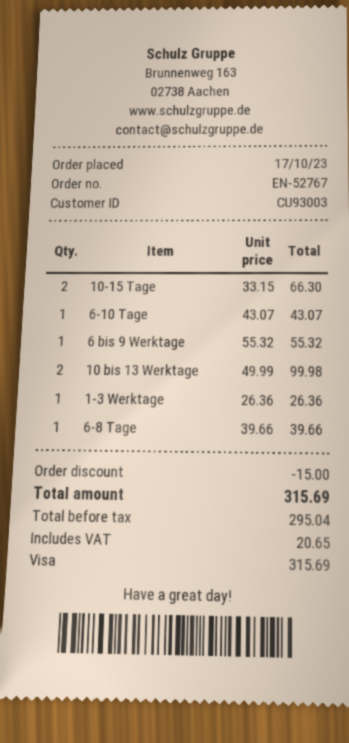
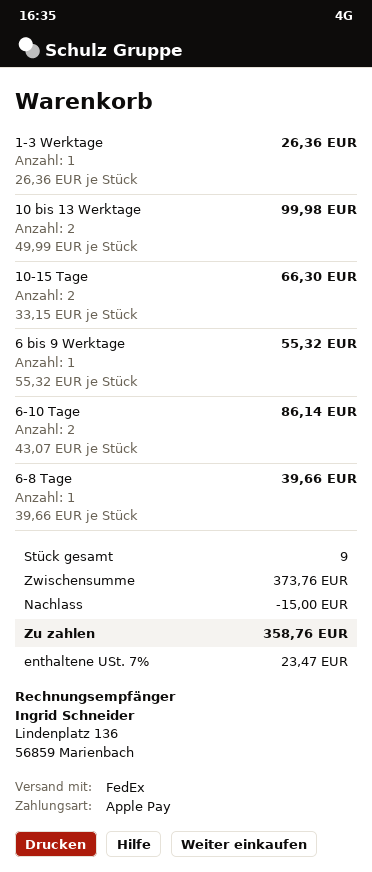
payment method: Visa -> Apple Pay
6-10 Tage: 1 x 43.07 = 43.07 -> 2 x 43.07 = 86.14
tax: 20.65 -> 23.47
total: 315.69 -> 358.76

